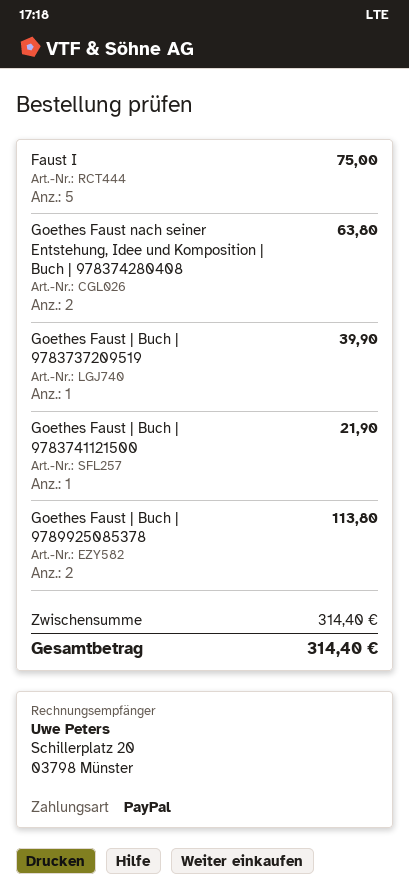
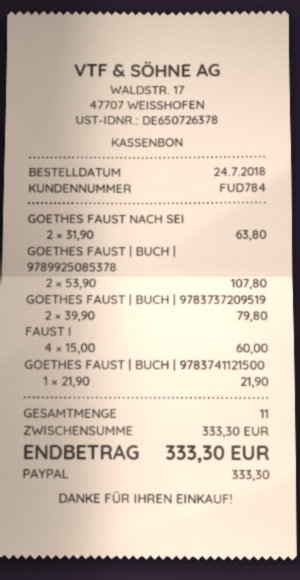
Faust I: 5 for 75.00 -> 4 for 60.00
Goethes Faust | Buch | 9783737209519: 1 for 39.90 -> 2 for 79.80
Goethes Faust | Buch | 9789925085378: 2 for 113.80 -> 2 for 107.80
subtotal: 314.40 -> 333.30
total: 314.40 -> 333.30

